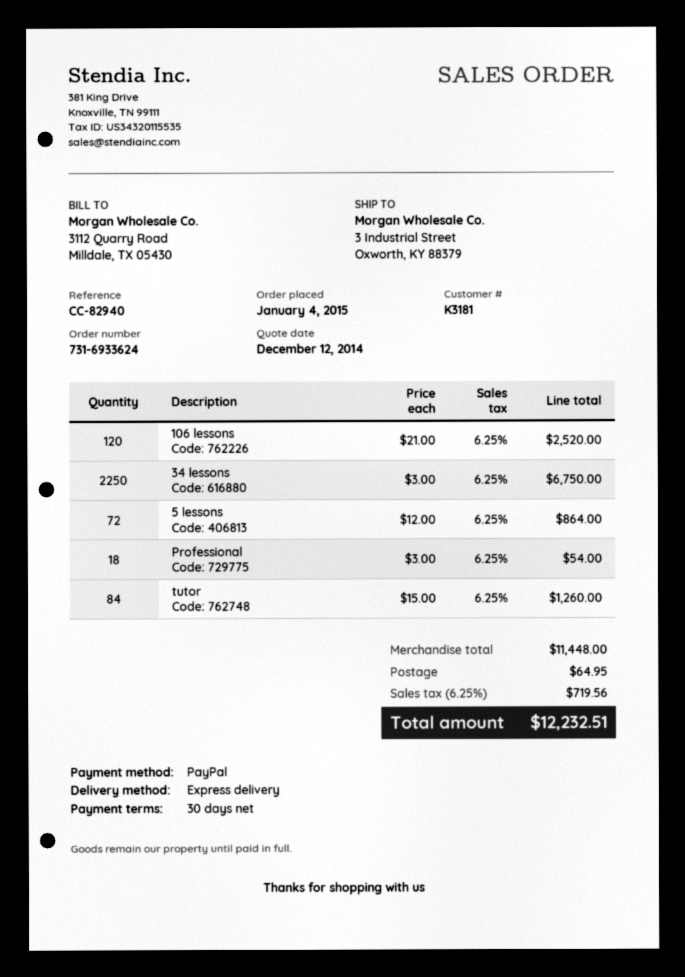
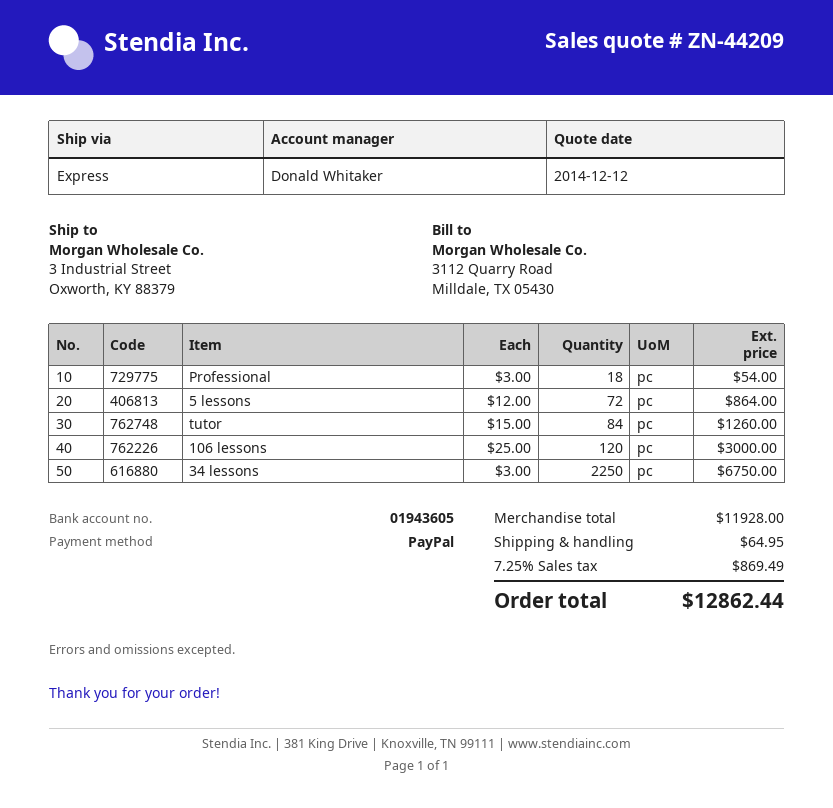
106 lessons: 120 x 21.00 = 2520.00 -> 120 x 25.00 = 3000.00
subtotal: 11448.00 -> 11928.00
tax: 6.25% = 719.56 -> 7.25% = 869.49
total: 12232.51 -> 12862.44

